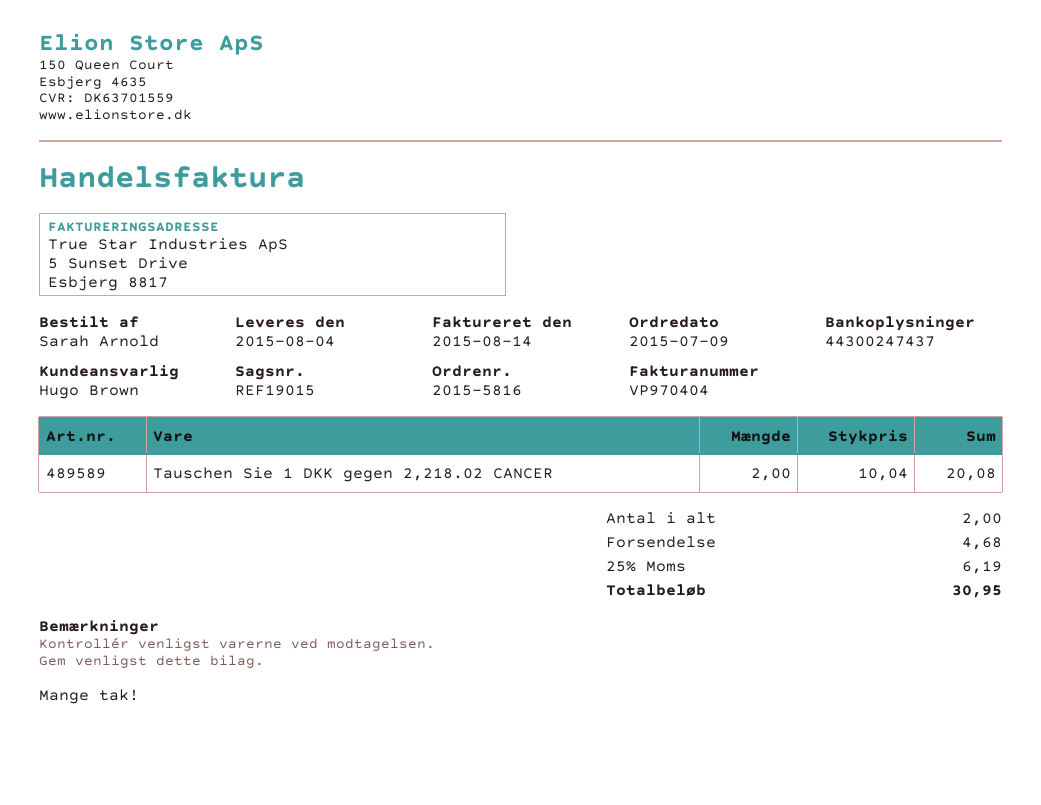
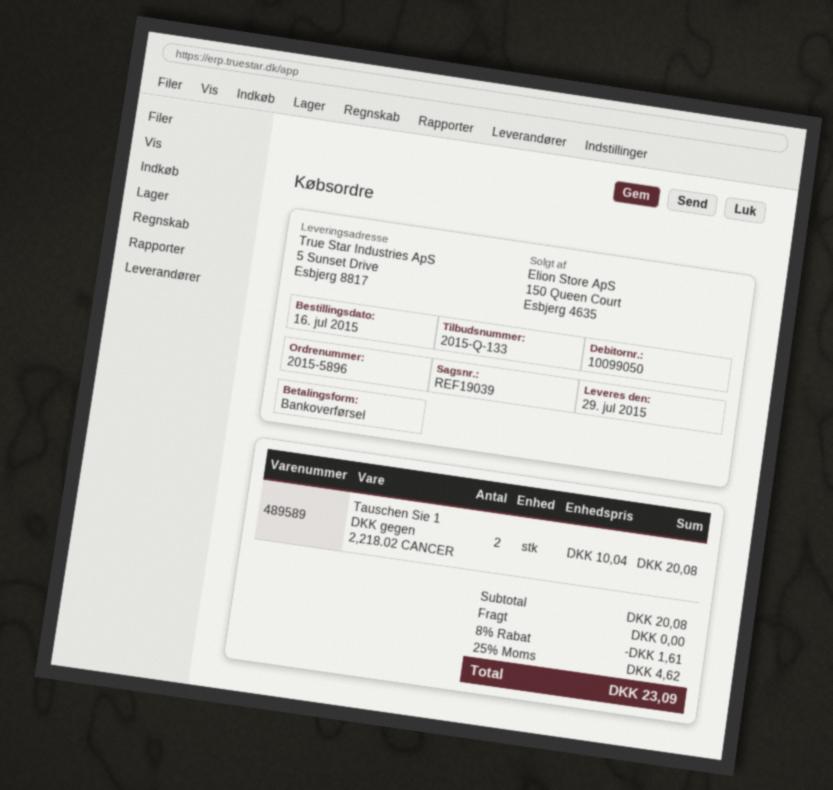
order number: 2015-5816 -> 2015-5896
order date: 2015-07-09 -> 2015-07-16
delivery date: 2015-08-04 -> 2015-07-29
reference: REF19015 -> REF19039
discount: none -> 8% = 1.61
shipping: 4.68 -> 0.00
tax: 25% = 6.19 -> 25% = 4.62
total: 30.95 -> 23.09

